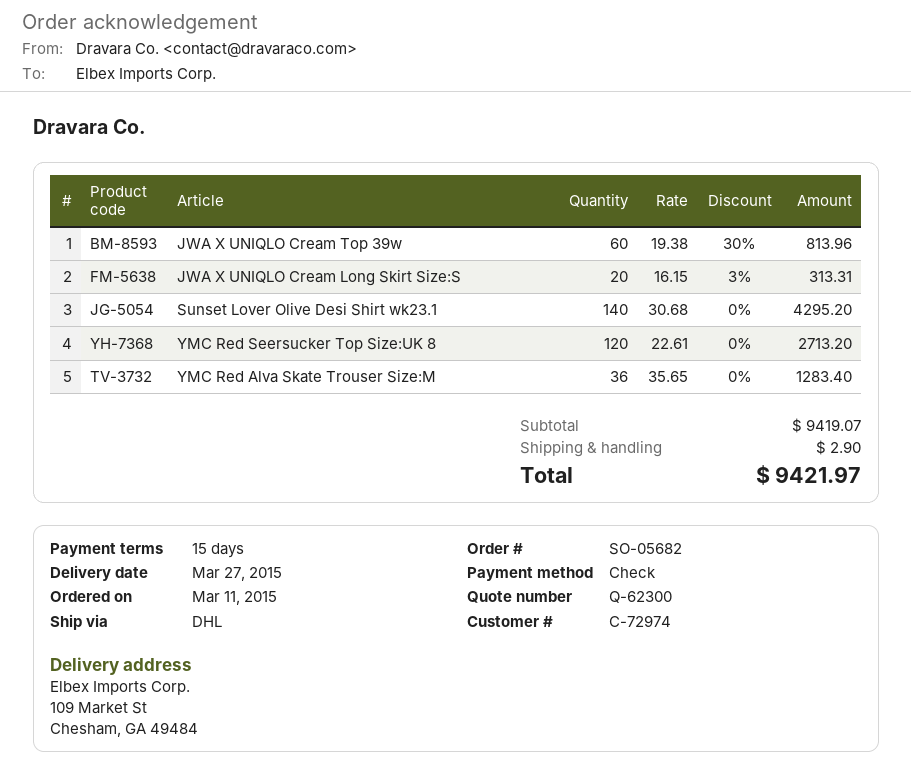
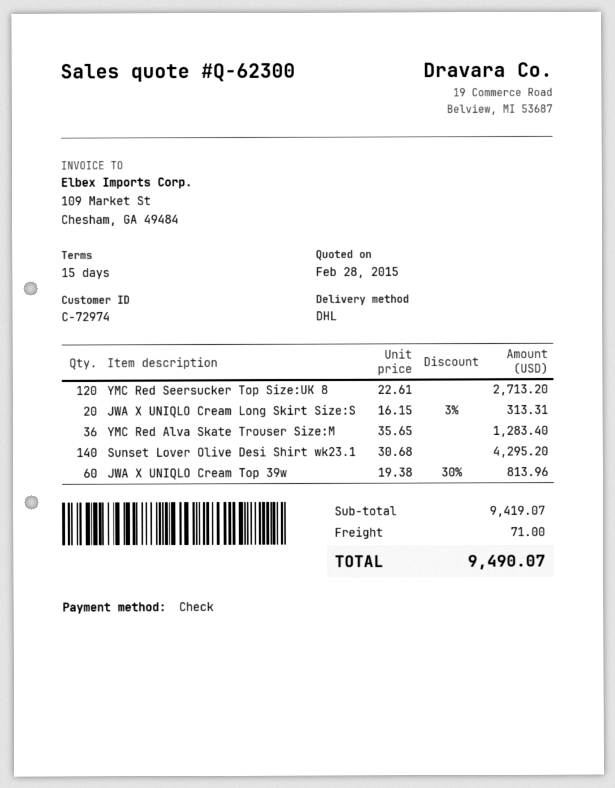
shipping: 2.90 -> 71.00
total: 9421.97 -> 9490.07

